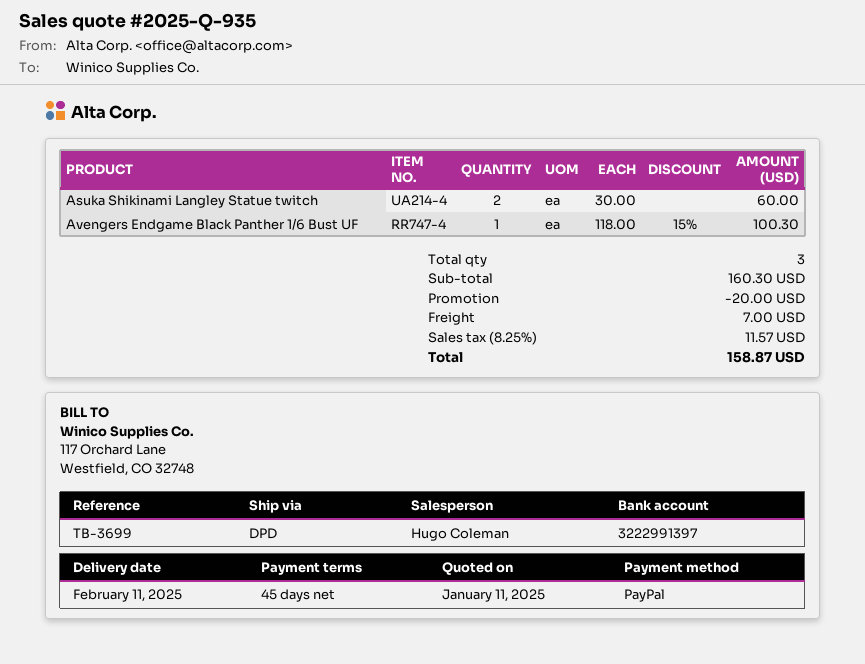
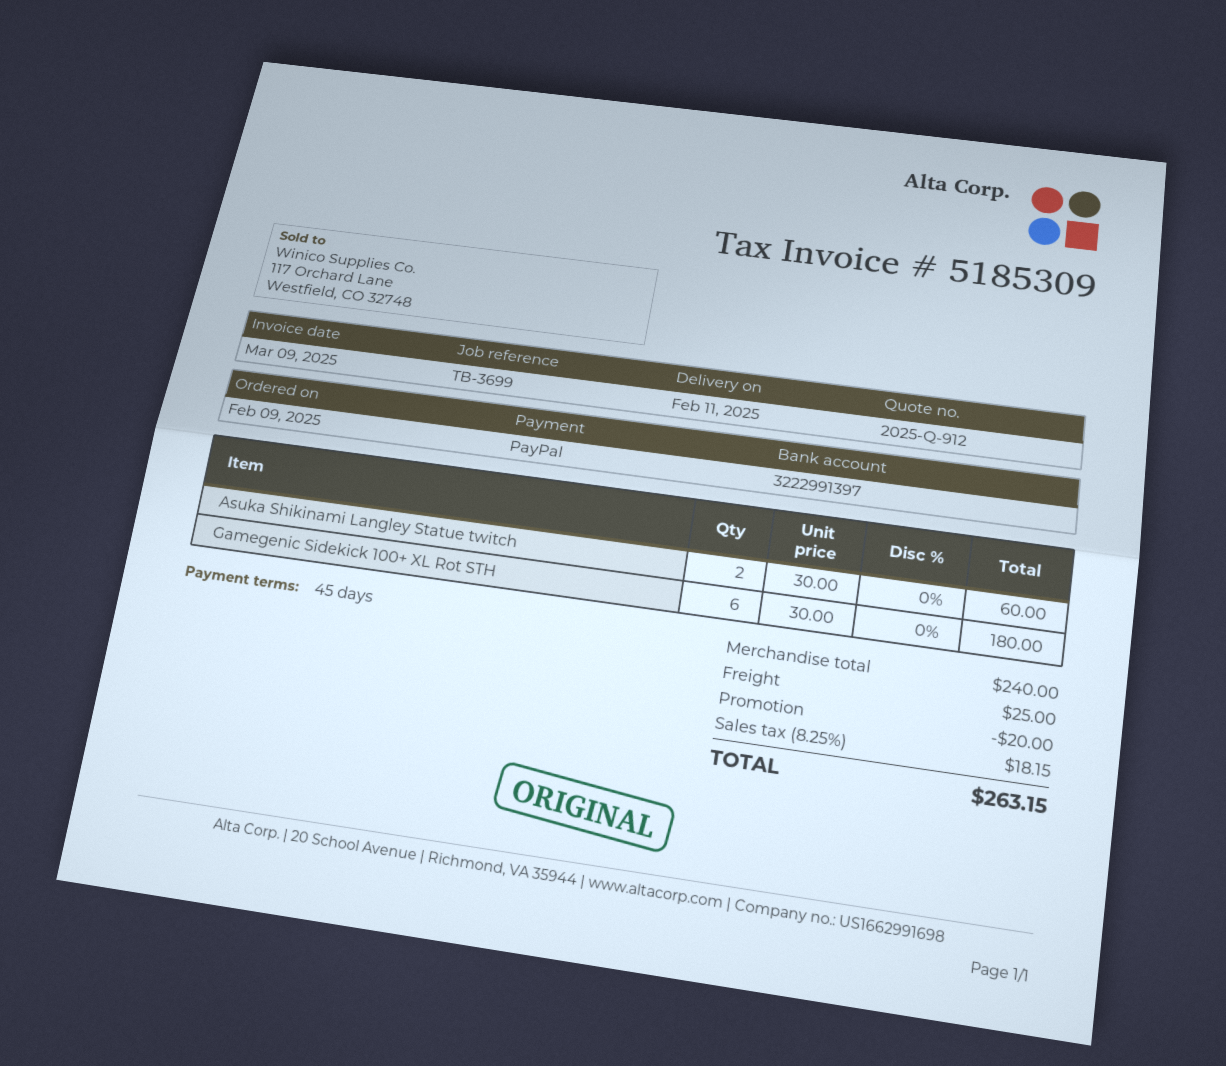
quote number: 2025-Q-935 -> 2025-Q-912
Avengers Endgame Black Panther 1/6 Bust UF: 1 x 118.00 - 15% = 100.30 -> none
Gamegenic Sidekick 100+ XL Rot STH: none -> 6 x 30.00 = 180.00
subtotal: 160.30 -> 240.00
shipping: 7.00 -> 25.00
tax: 8.25% = 11.57 -> 8.25% = 18.15
total: 158.87 -> 263.15

